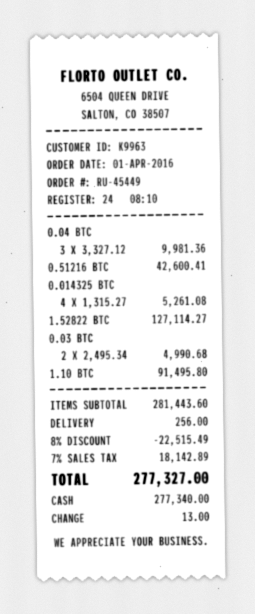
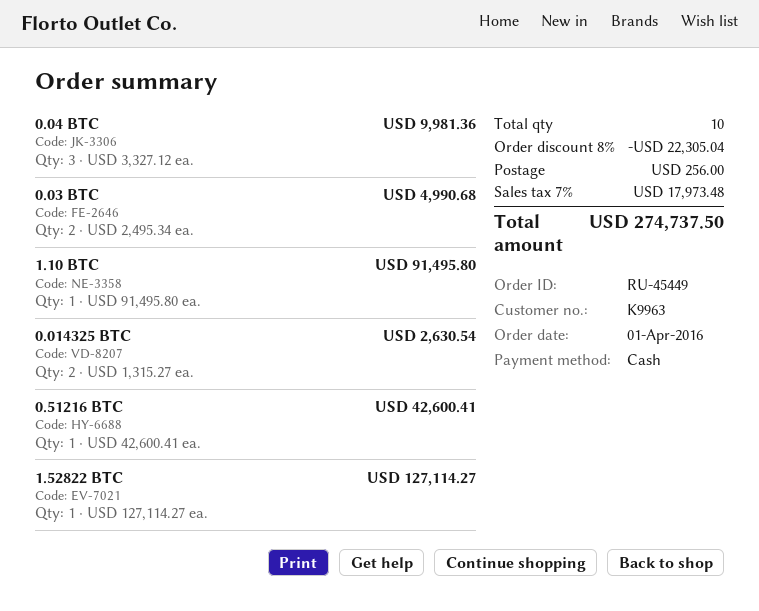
0.014325 BTC: 4 x 1315.27 = 5261.08 -> 2 x 1315.27 = 2630.54
discount: 8% = 22515.49 -> 8% = 22305.04
tax: 7% = 18142.89 -> 7% = 17973.48
total: 277327.00 -> 274737.50

